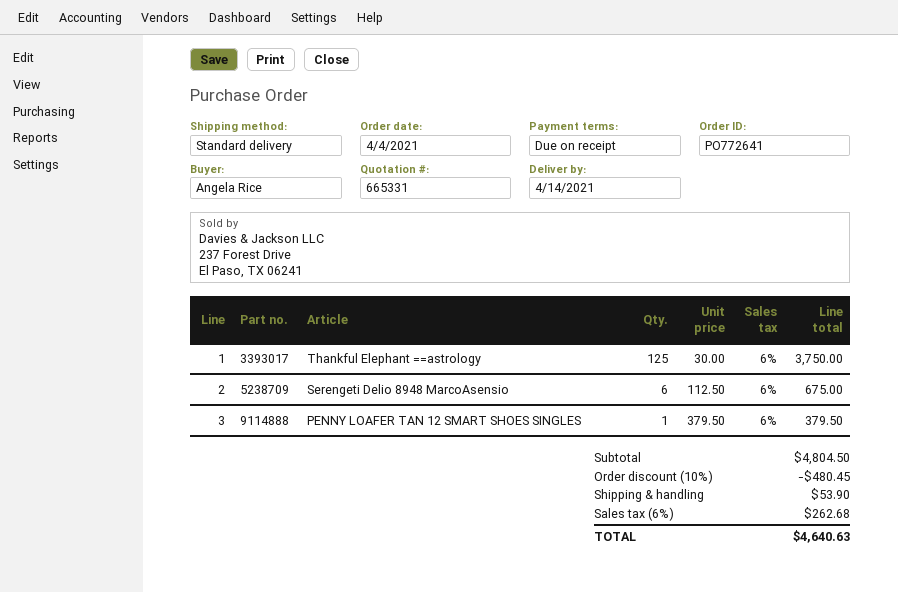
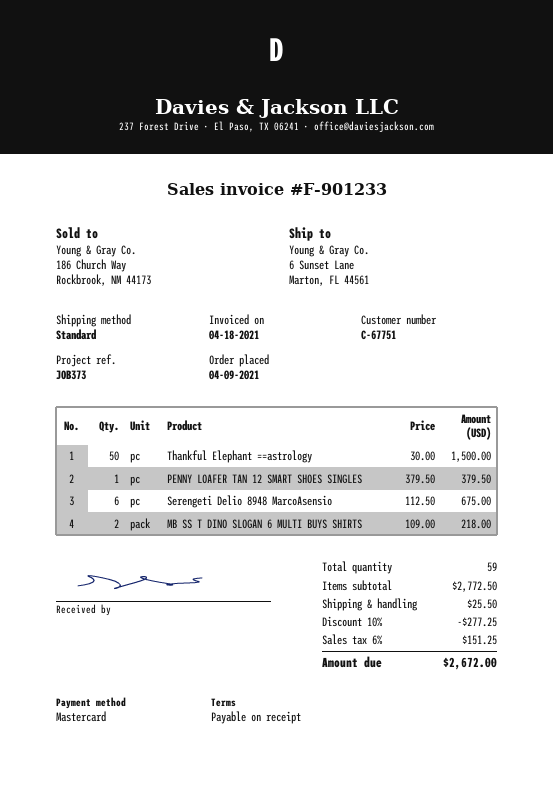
order date: 2021-04-04 -> 2021-04-09
Thankful Elephant ==astrology: 125 x 30.00 = 3750.00 -> 50 x 30.00 = 1500.00
MB SS T DINO SLOGAN 6 MULTI BUYS SHIRTS: none -> 2 x 109.00 = 218.00
subtotal: 4804.50 -> 2772.50
discount: 10% = 480.45 -> 10% = 277.25
shipping: 53.90 -> 25.50
tax: 6% = 262.68 -> 6% = 151.25
total: 4640.63 -> 2672.00

